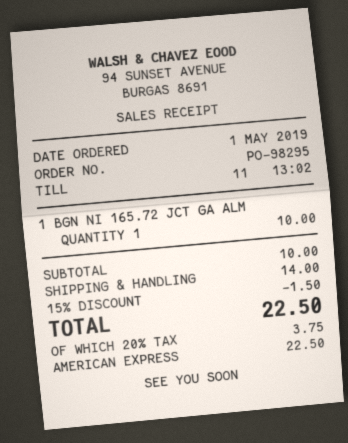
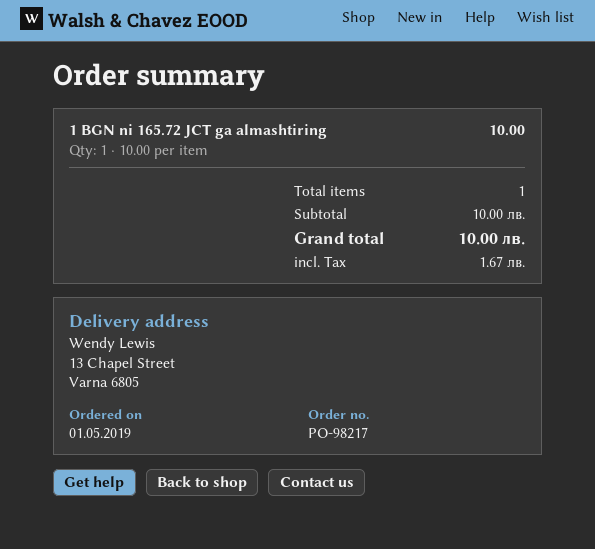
order number: PO-98295 -> PO-98217
discount: 15% = 1.50 -> none
shipping: 14.00 -> none
tax: 3.75 -> 1.67
total: 22.50 -> 10.00

